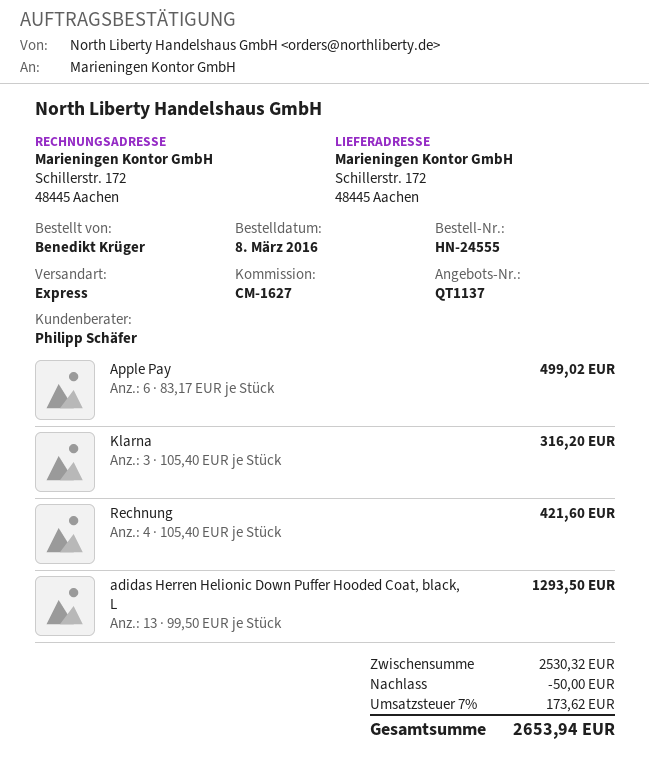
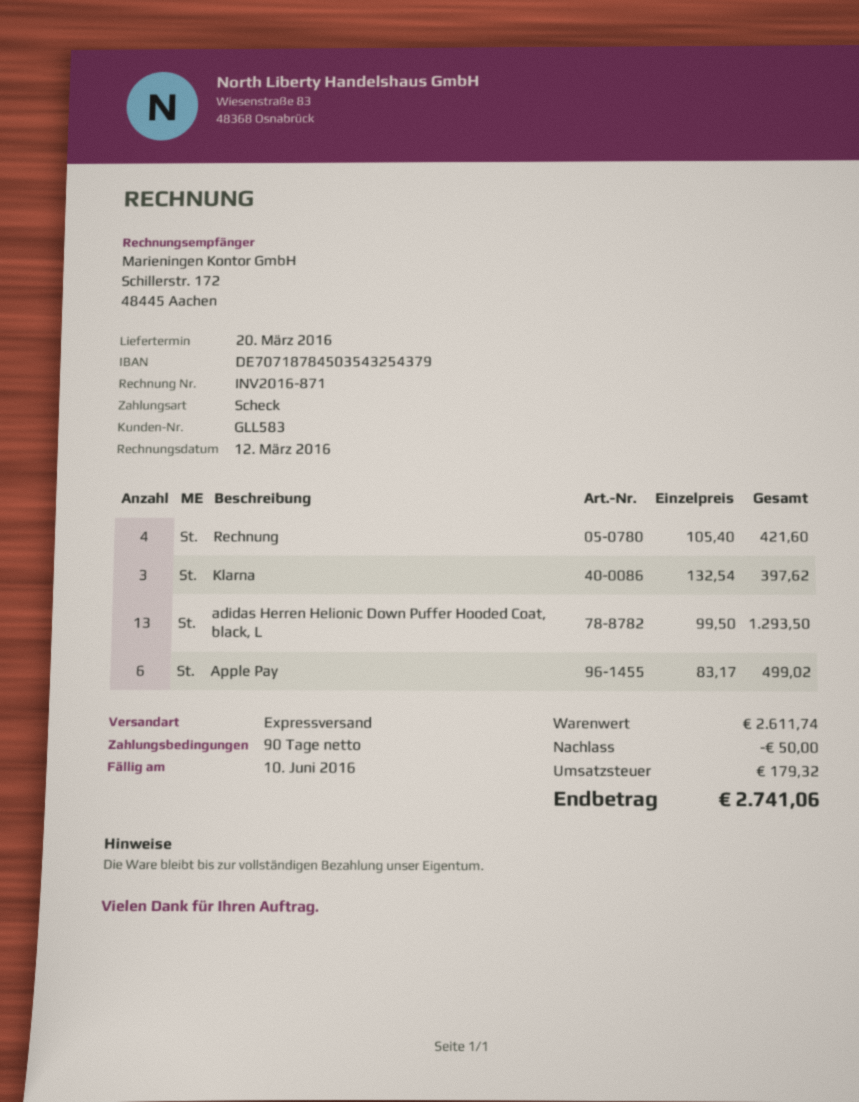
Klarna: 3 x 105.40 = 316.20 -> 3 x 132.54 = 397.62
subtotal: 2530.32 -> 2611.74
tax: 173.62 -> 179.32
total: 2653.94 -> 2741.06

